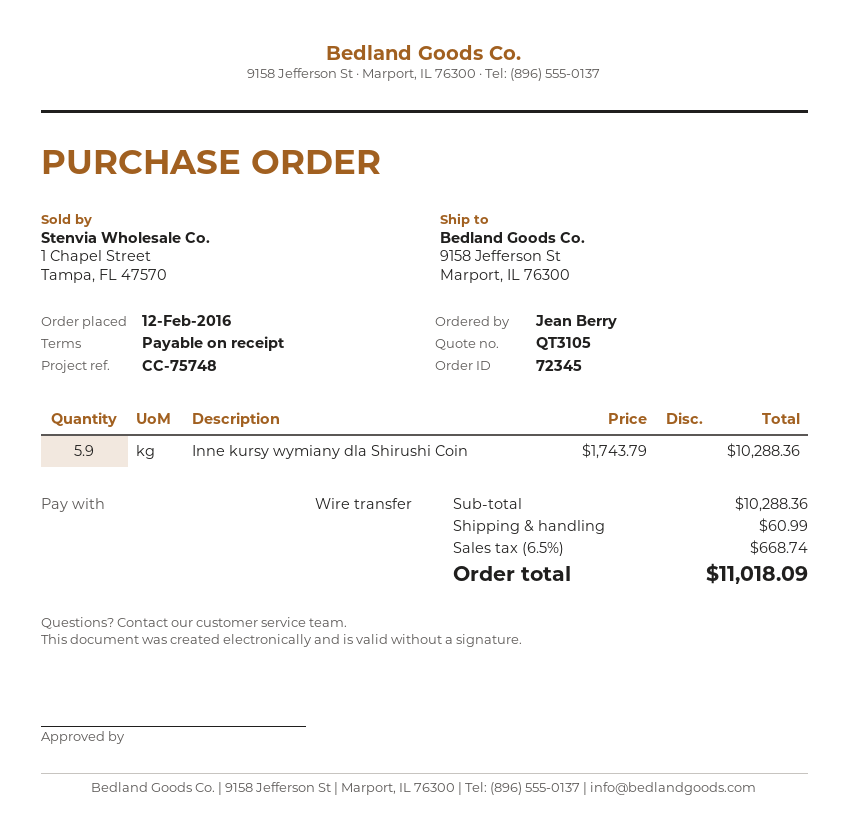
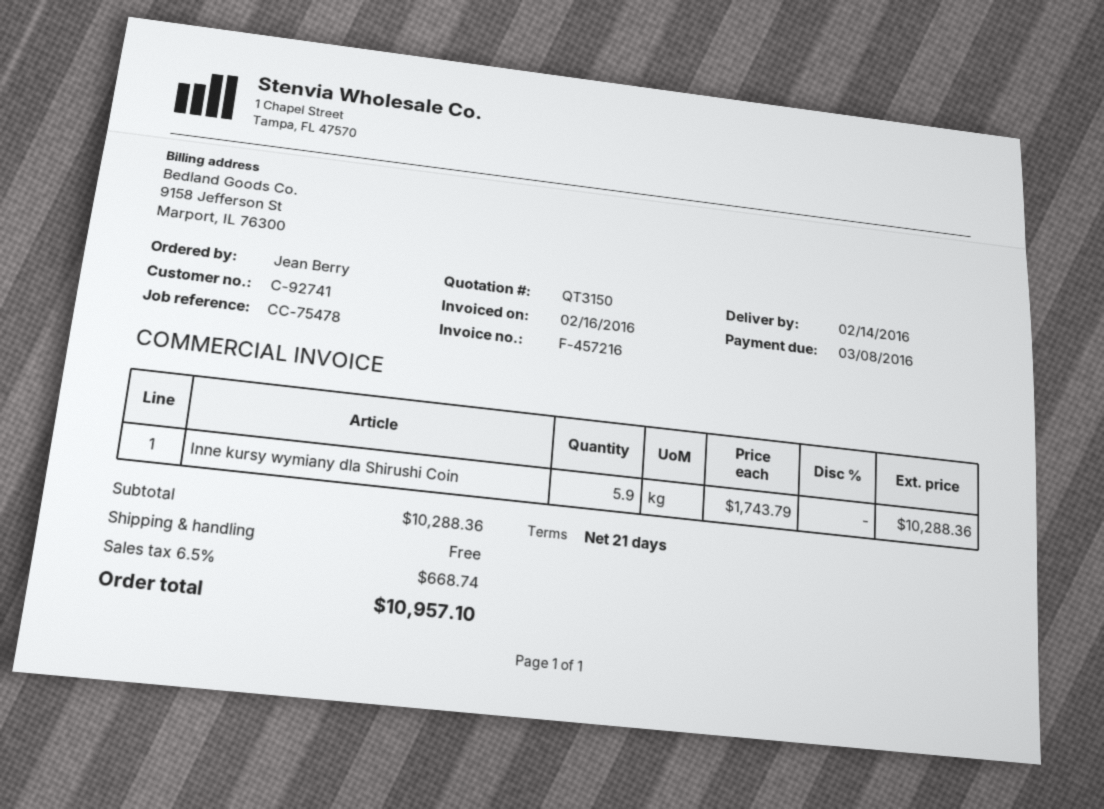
quote number: QT3105 -> QT3150
payment terms: on receipt -> 21 days
reference: CC-75748 -> CC-75478
shipping: 60.99 -> 0.00
total: 11018.09 -> 10957.10

